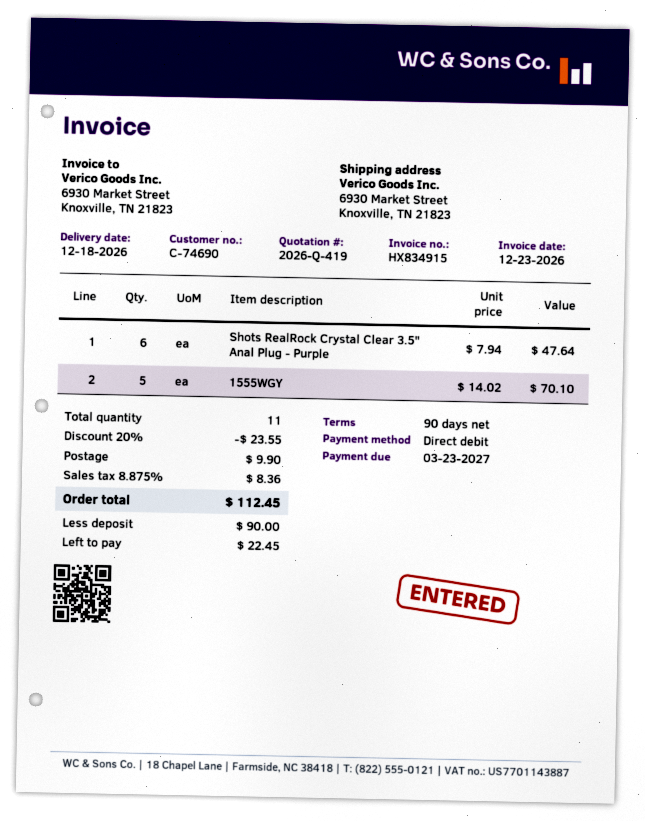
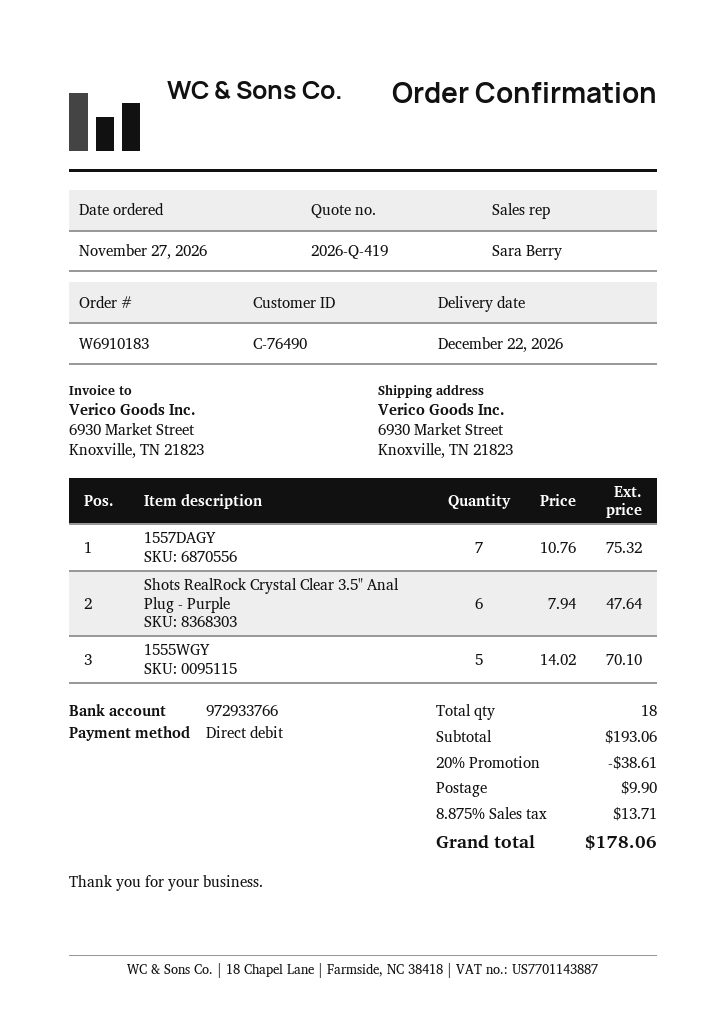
delivery date: 2026-12-18 -> 2026-12-22
customer number: C-74690 -> C-76490
1557DAGY: none -> 7 x 10.76 = 75.32
total quantity: 11 -> 18
discount: 20% = 23.55 -> 20% = 38.61
tax: 8.875% = 8.36 -> 8.875% = 13.71
total: 112.45 -> 178.06

